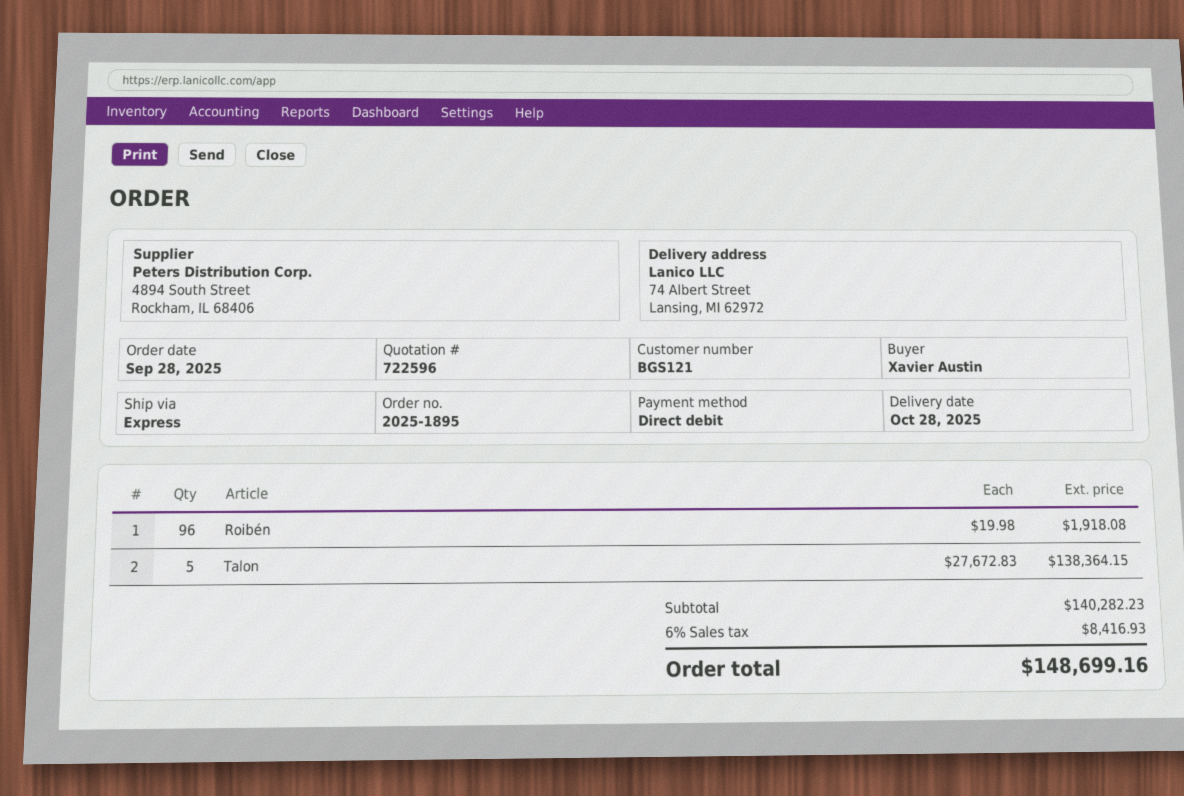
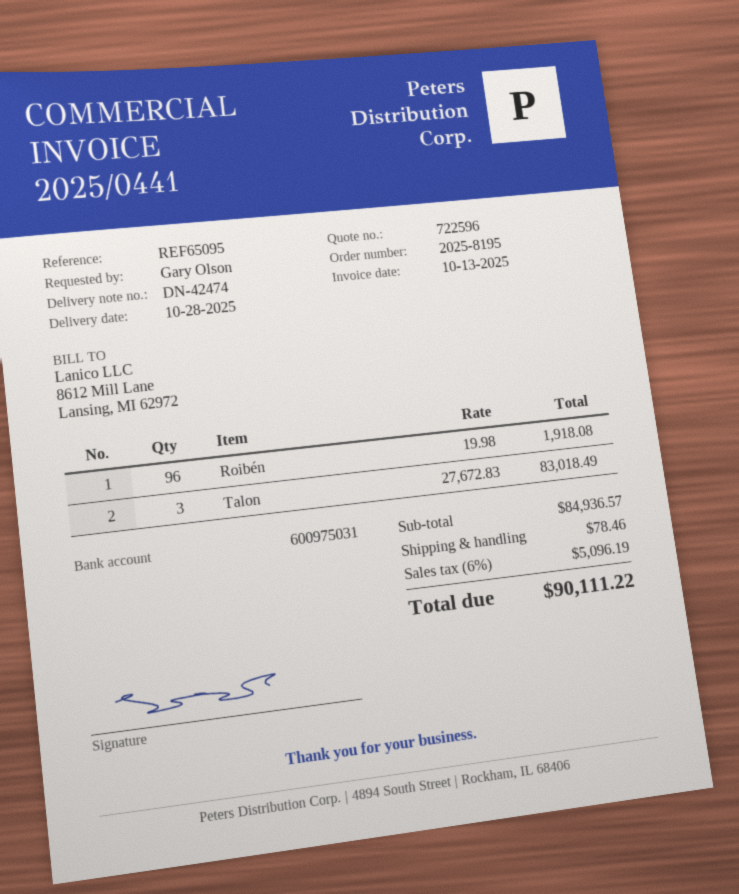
order number: 2025-1895 -> 2025-8195
ordered by: Xavier Austin -> Gary Olson
Talon: 5 x 27672.83 = 138364.15 -> 3 x 27672.83 = 83018.49
subtotal: 140282.23 -> 84936.57
shipping: none -> 78.46
tax: 6% = 8416.93 -> 6% = 5096.19
total: 148699.16 -> 90111.22

